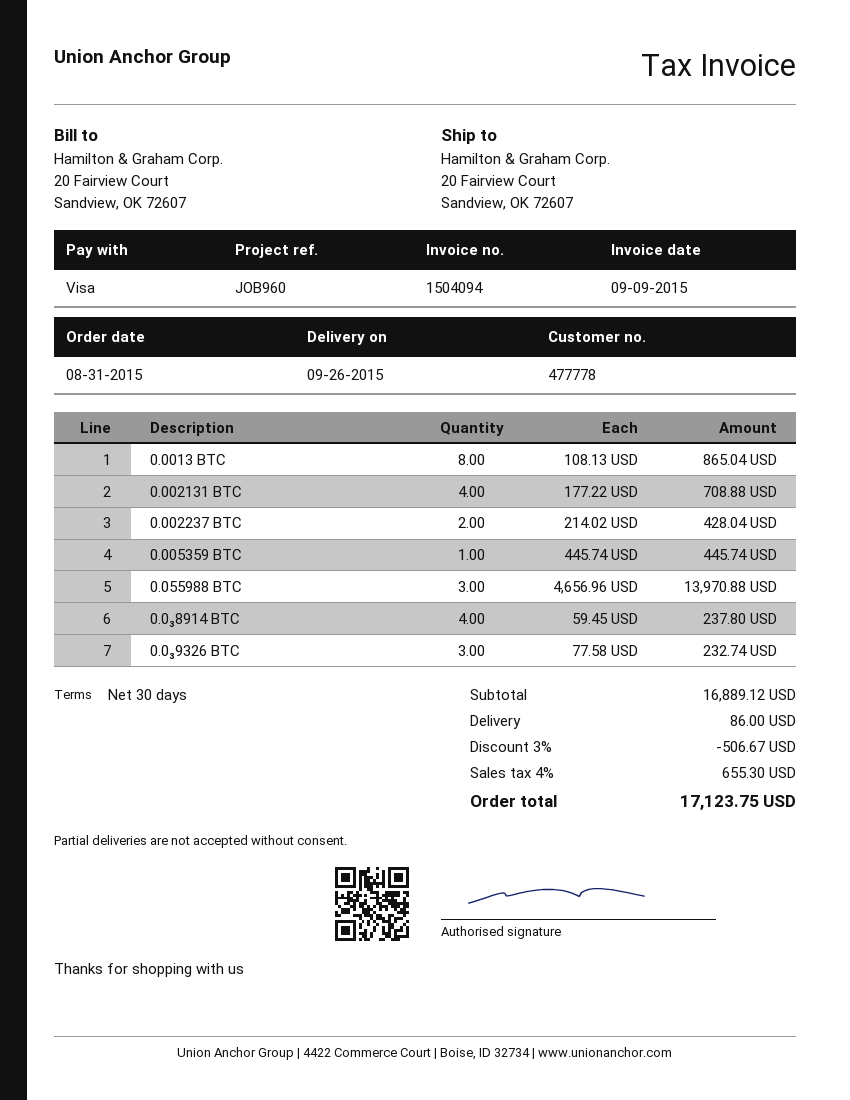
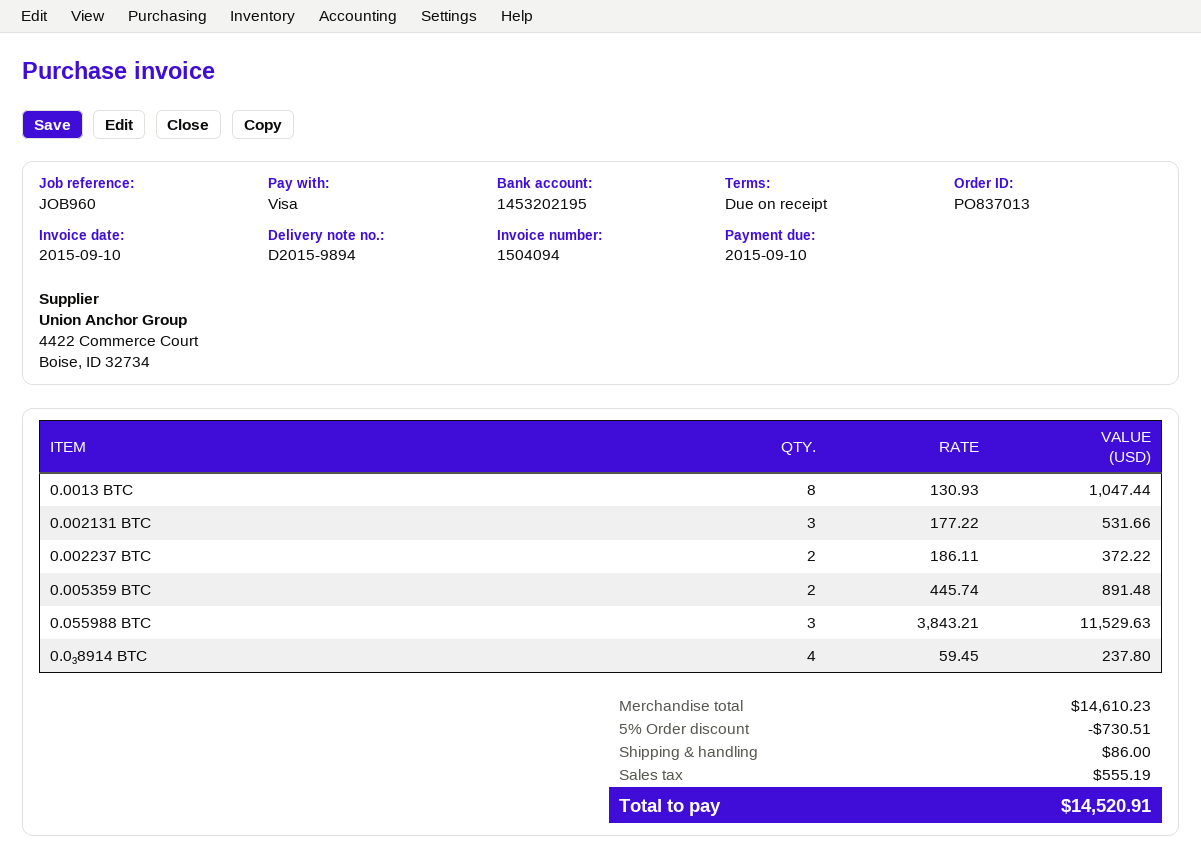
invoice date: 2015-09-09 -> 2015-09-10
payment terms: 30 days -> on receipt
0.0013 BTC: 8 x 108.13 = 865.04 -> 8 x 130.93 = 1047.44
0.002131 BTC: 4 x 177.22 = 708.88 -> 3 x 177.22 = 531.66
0.002237 BTC: 2 x 214.02 = 428.04 -> 2 x 186.11 = 372.22
0.005359 BTC: 1 x 445.74 = 445.74 -> 2 x 445.74 = 891.48
0.055988 BTC: 3 x 4656.96 = 13970.88 -> 3 x 3843.21 = 11529.63
0.0₃9326 BTC: 3 x 77.58 = 232.74 -> none
subtotal: 16889.12 -> 14610.23
discount: 3% = 506.67 -> 5% = 730.51
tax: 655.30 -> 555.19
total: 17123.75 -> 14520.91

